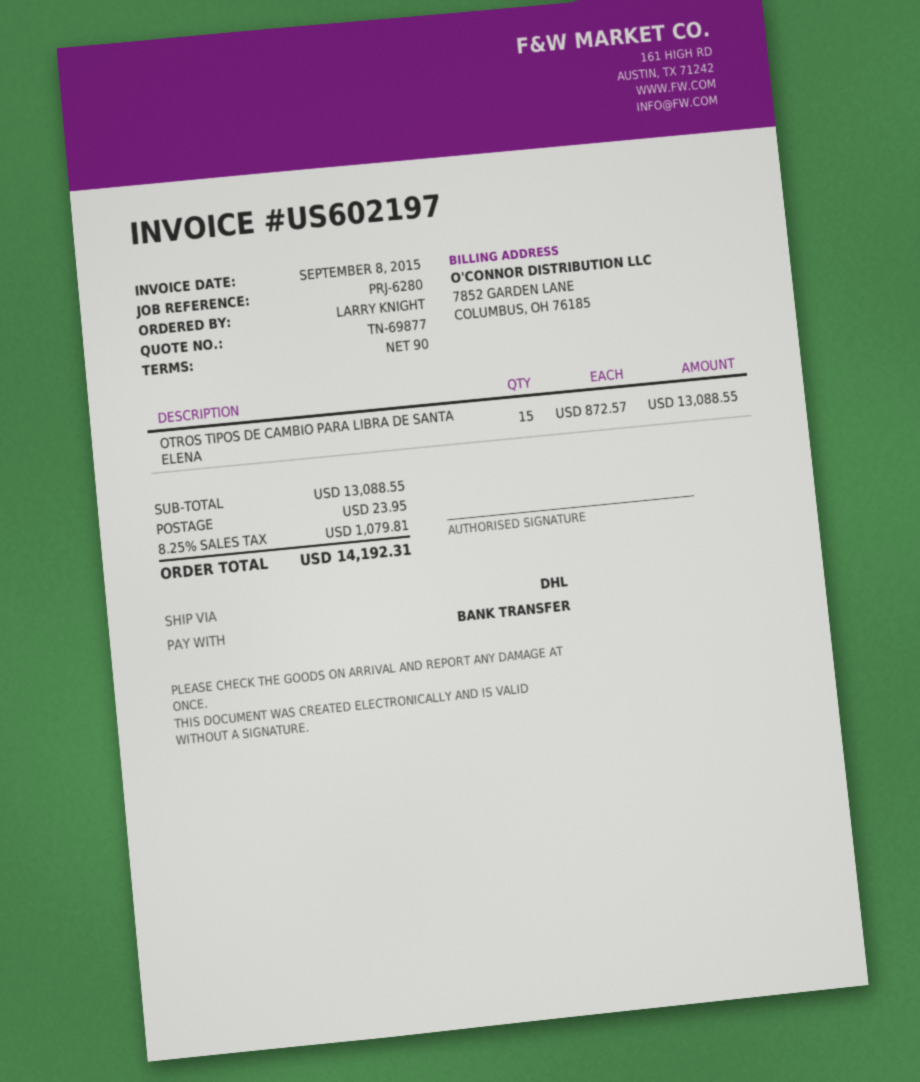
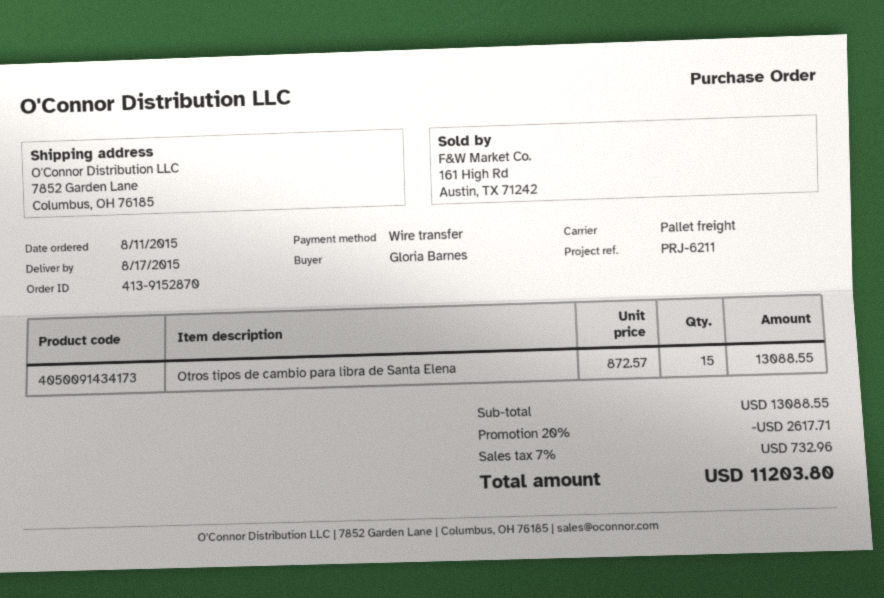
reference: PRJ-6280 -> PRJ-6211
ordered by: LARRY KNIGHT -> Gloria Barnes
shipping method: DHL -> pallet freight
discount: none -> 20% = 2617.71
shipping: 23.95 -> none
tax: 8.25% = 1079.81 -> 7% = 732.96
total: 14192.31 -> 11203.80

